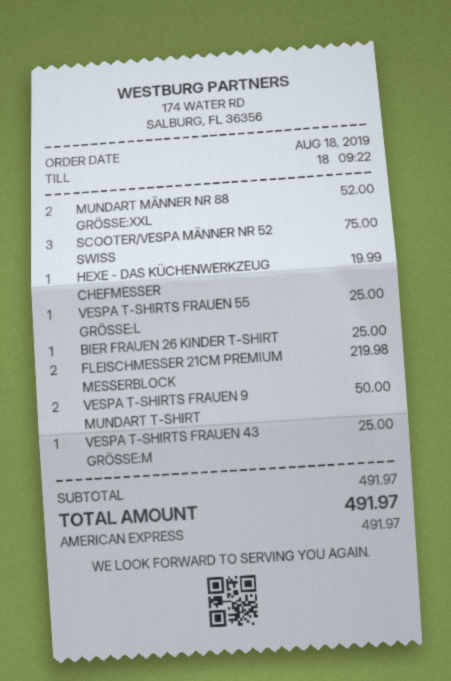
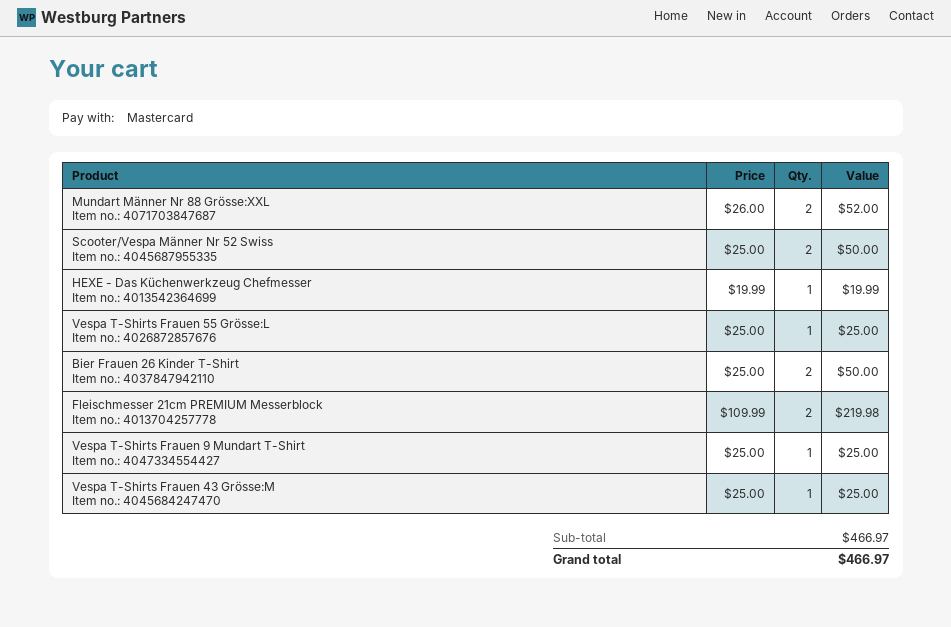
payment method: American Express -> Mastercard
SCOOTER/VESPA MÄNNER NR 52 SWISS: 3 for 75.00 -> 2 for 50.00
BIER FRAUEN 26 KINDER T-SHIRT: 1 for 25.00 -> 2 for 50.00
VESPA T-SHIRTS FRAUEN 9 MUNDART T-SHIRT: 2 for 50.00 -> 1 for 25.00
subtotal: 491.97 -> 466.97
total: 491.97 -> 466.97

